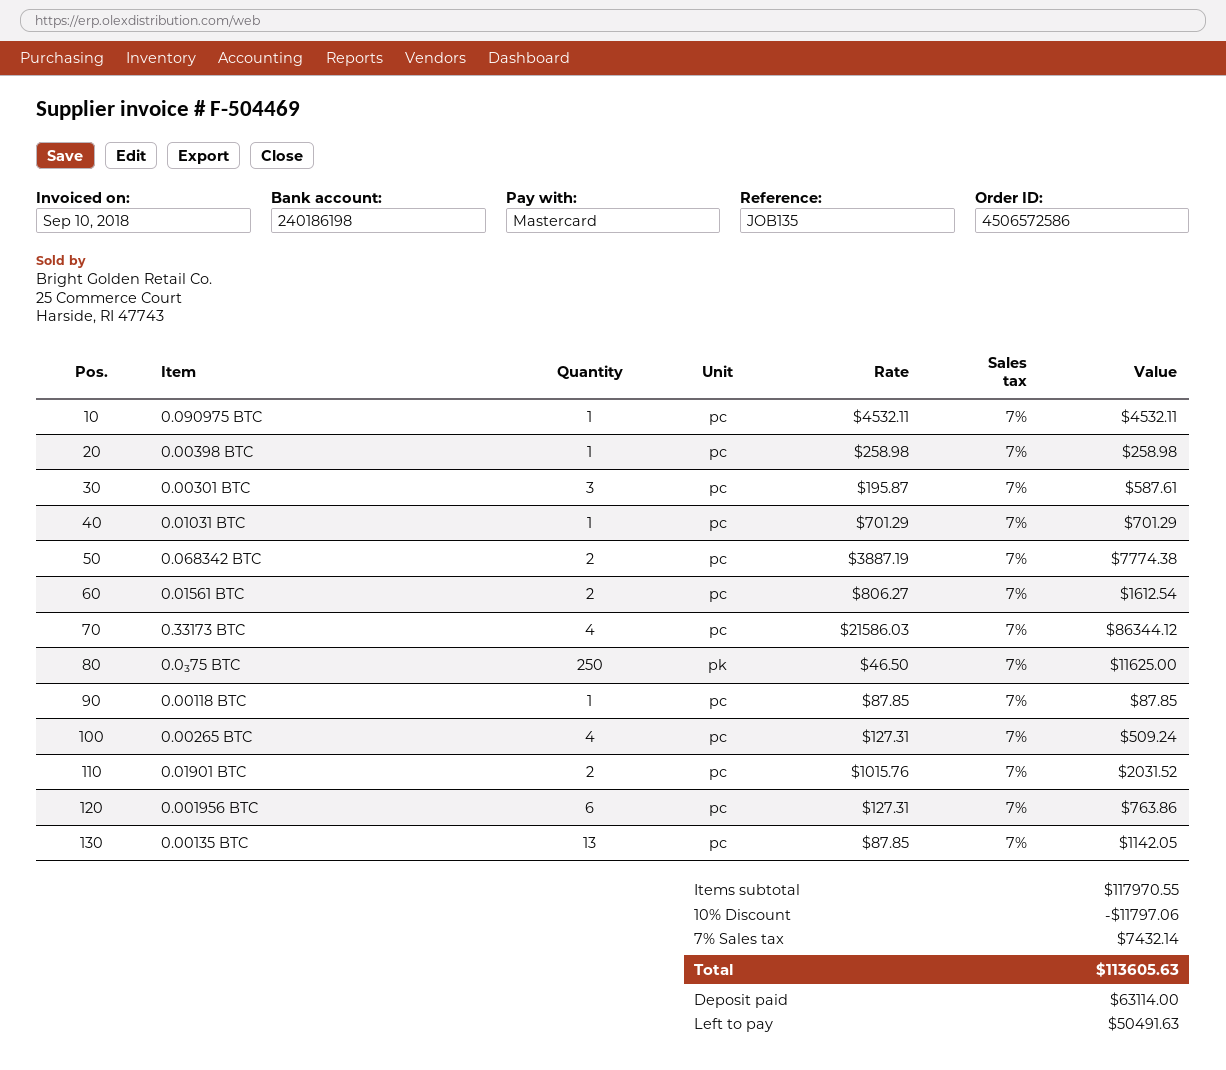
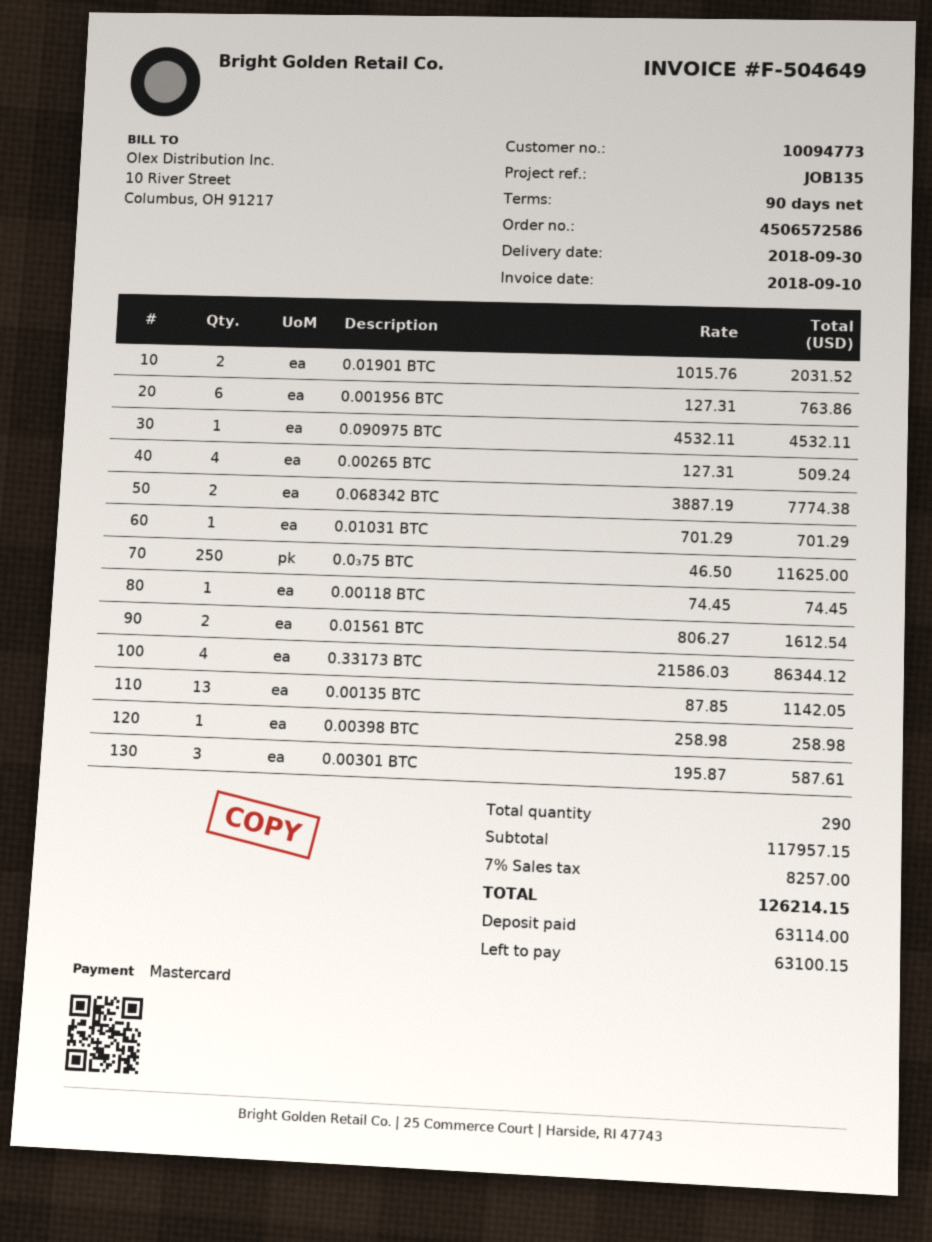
invoice number: F-504469 -> F-504649
0.00118 BTC: 1 x 87.85 = 87.85 -> 1 x 74.45 = 74.45
subtotal: 117970.55 -> 117957.15
discount: 10% = 11797.06 -> none
tax: 7% = 7432.14 -> 7% = 8257.00
total: 113605.63 -> 126214.15
balance: 50491.63 -> 63100.15

